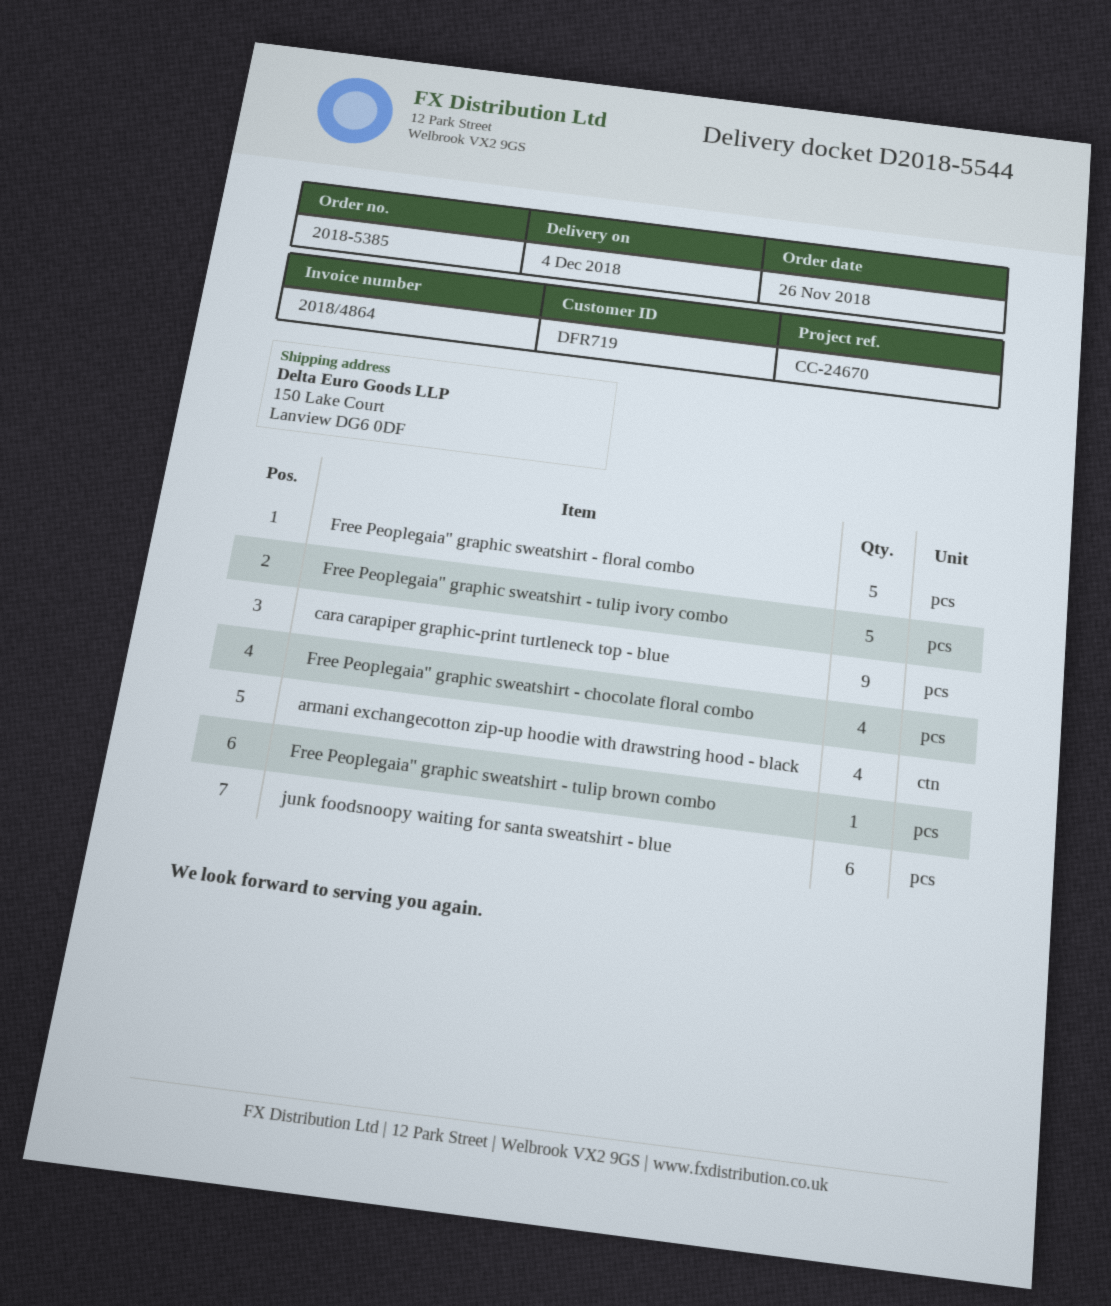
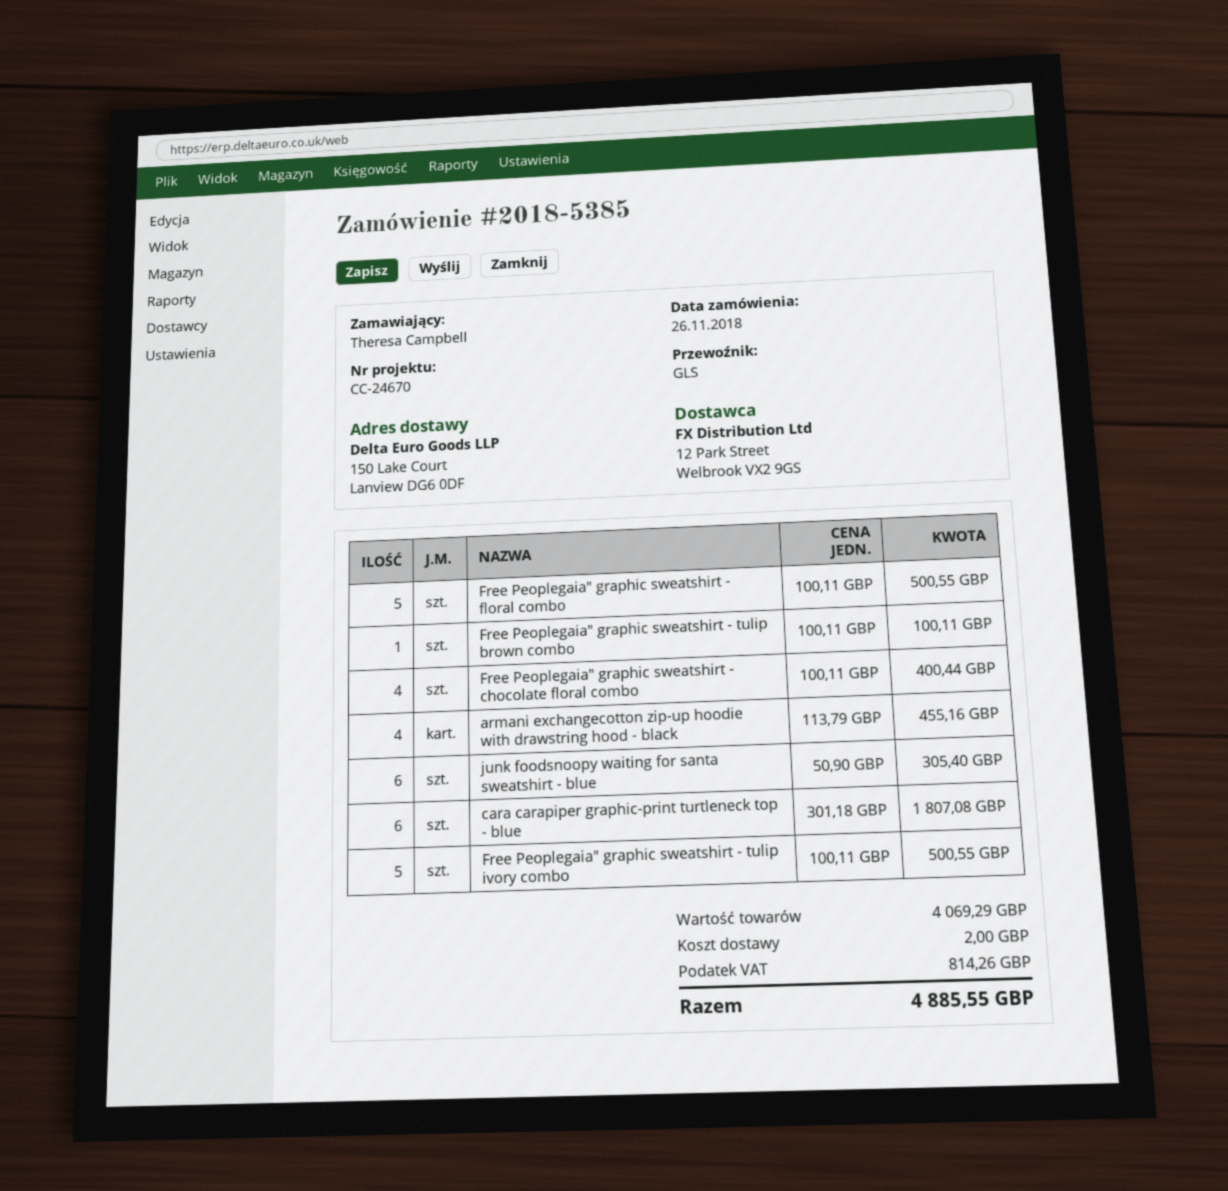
cara carapiper graphic-print turtleneck top - blue: 9 -> 6

